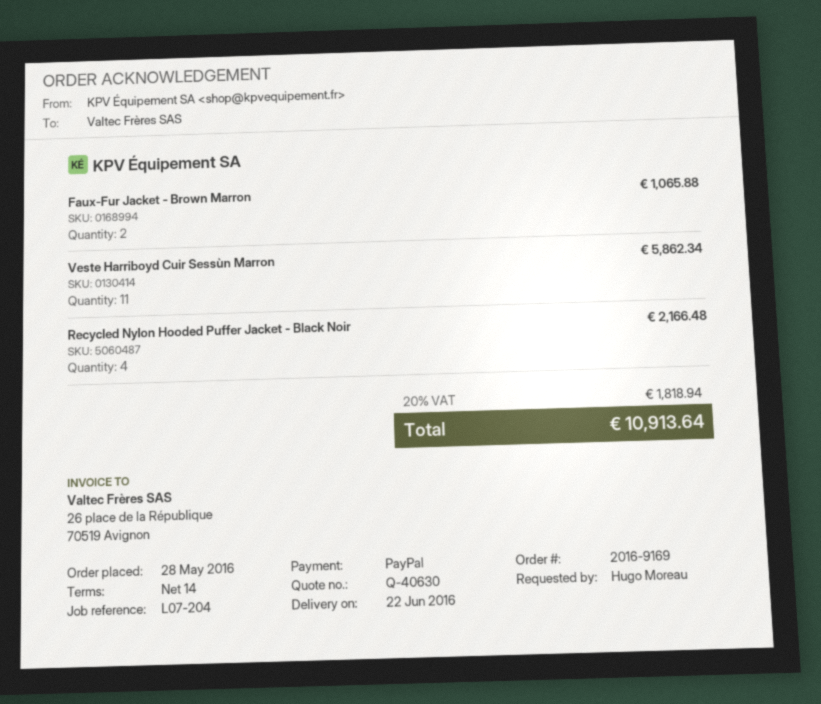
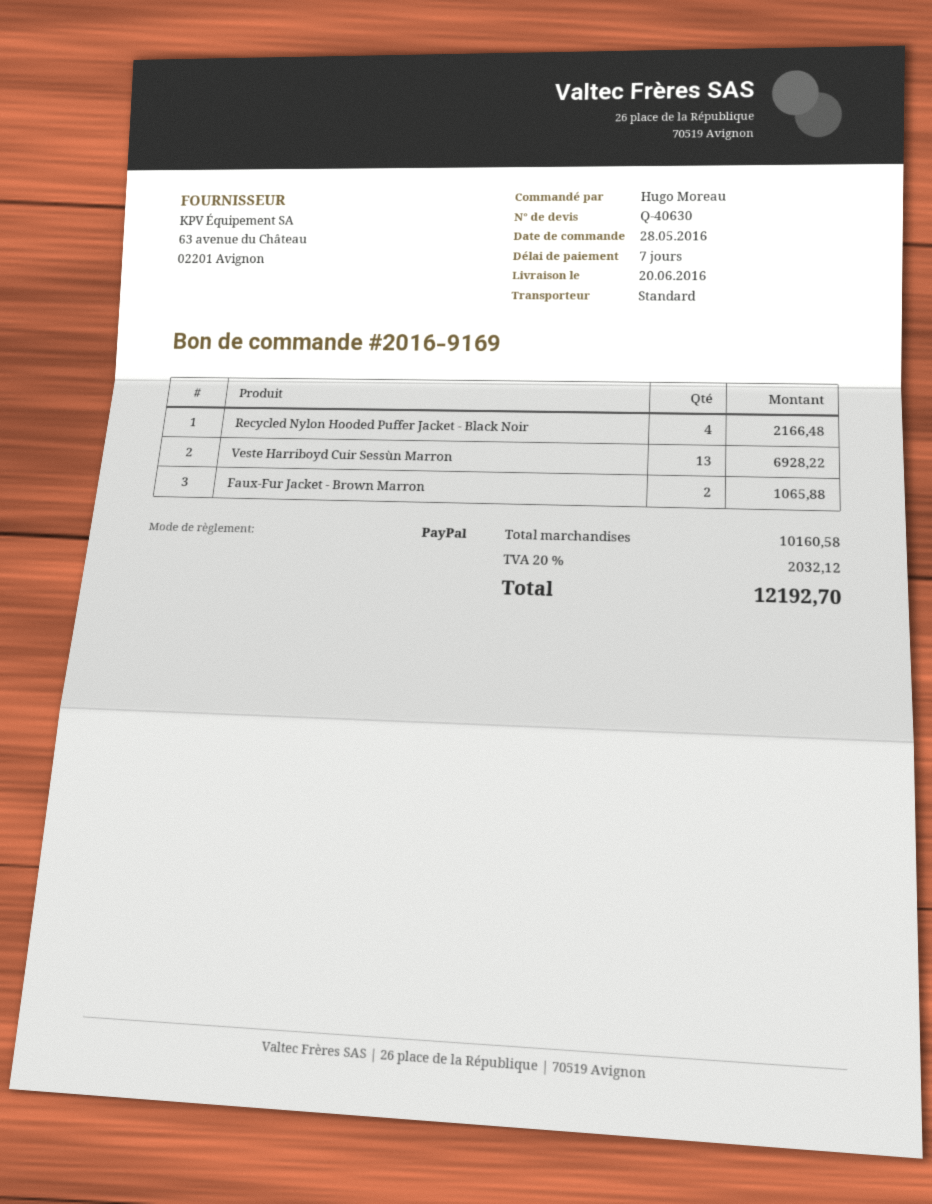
delivery date: 2016-06-22 -> 2016-06-20
payment terms: 14 days -> 7 days
Veste Harriboyd Cuir Sessùn Marron: 11 for 5862.34 -> 13 for 6928.22
tax: 20% = 1818.94 -> 20% = 2032.12
total: 10913.64 -> 12192.70

